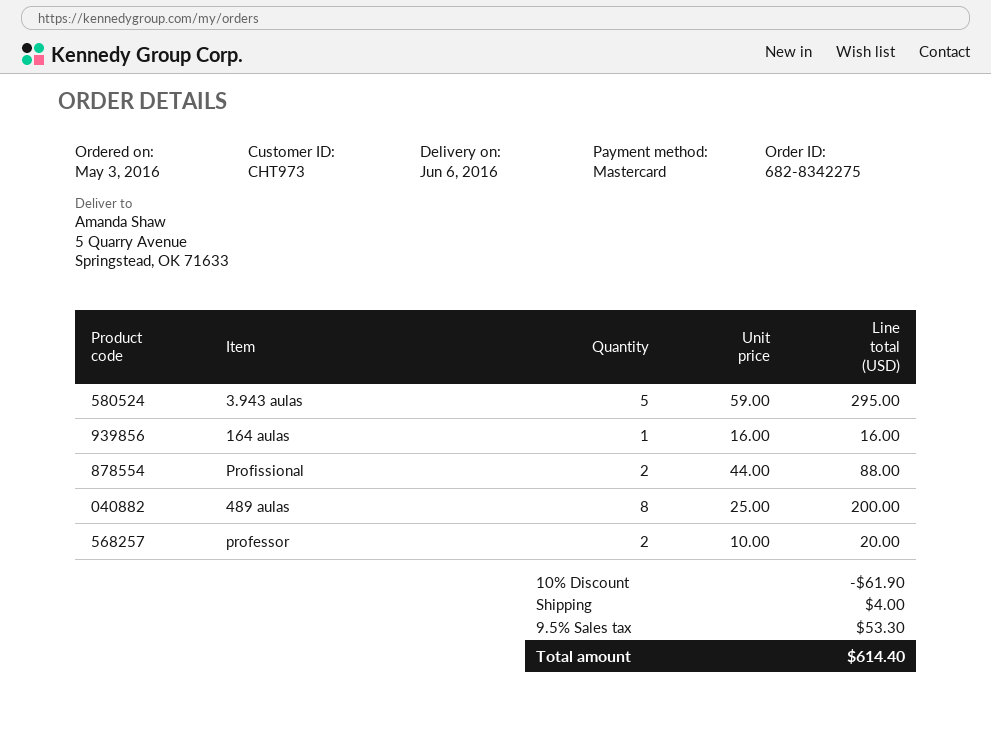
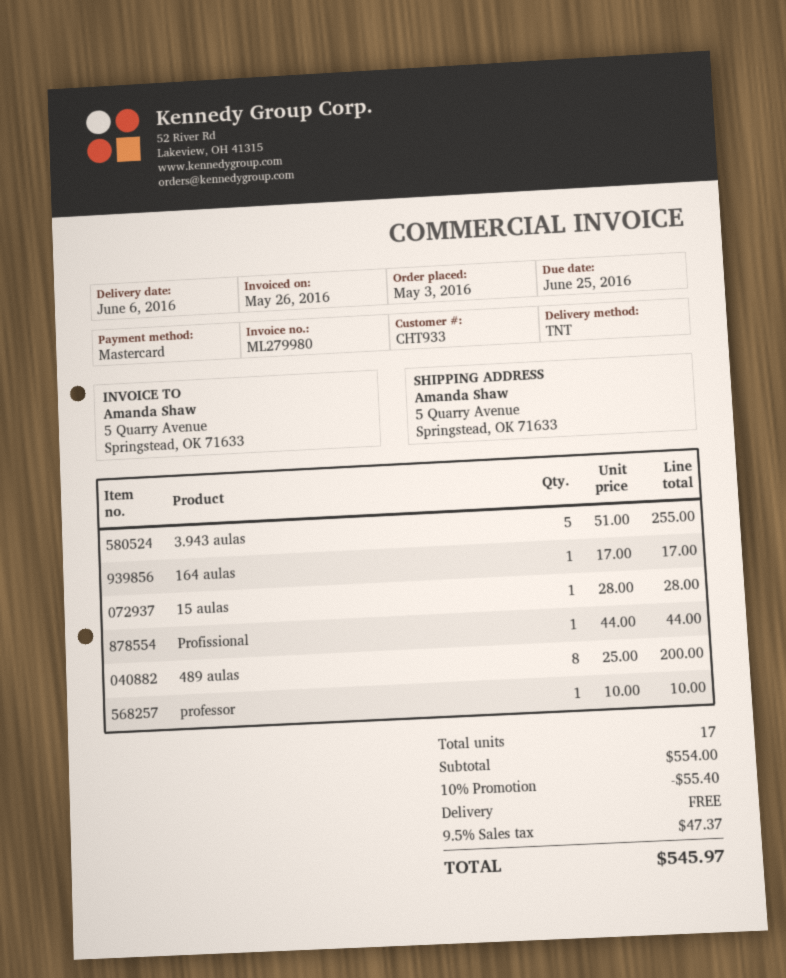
customer number: CHT973 -> CHT933
3.943 aulas: 5 x 59.00 = 295.00 -> 5 x 51.00 = 255.00
164 aulas: 1 x 16.00 = 16.00 -> 1 x 17.00 = 17.00
Profissional: 2 x 44.00 = 88.00 -> 1 x 44.00 = 44.00
professor: 2 x 10.00 = 20.00 -> 1 x 10.00 = 10.00
15 aulas: none -> 1 x 28.00 = 28.00
discount: 10% = 61.90 -> 10% = 55.40
shipping: 4.00 -> 0.00
tax: 9.5% = 53.30 -> 9.5% = 47.37
total: 614.40 -> 545.97

